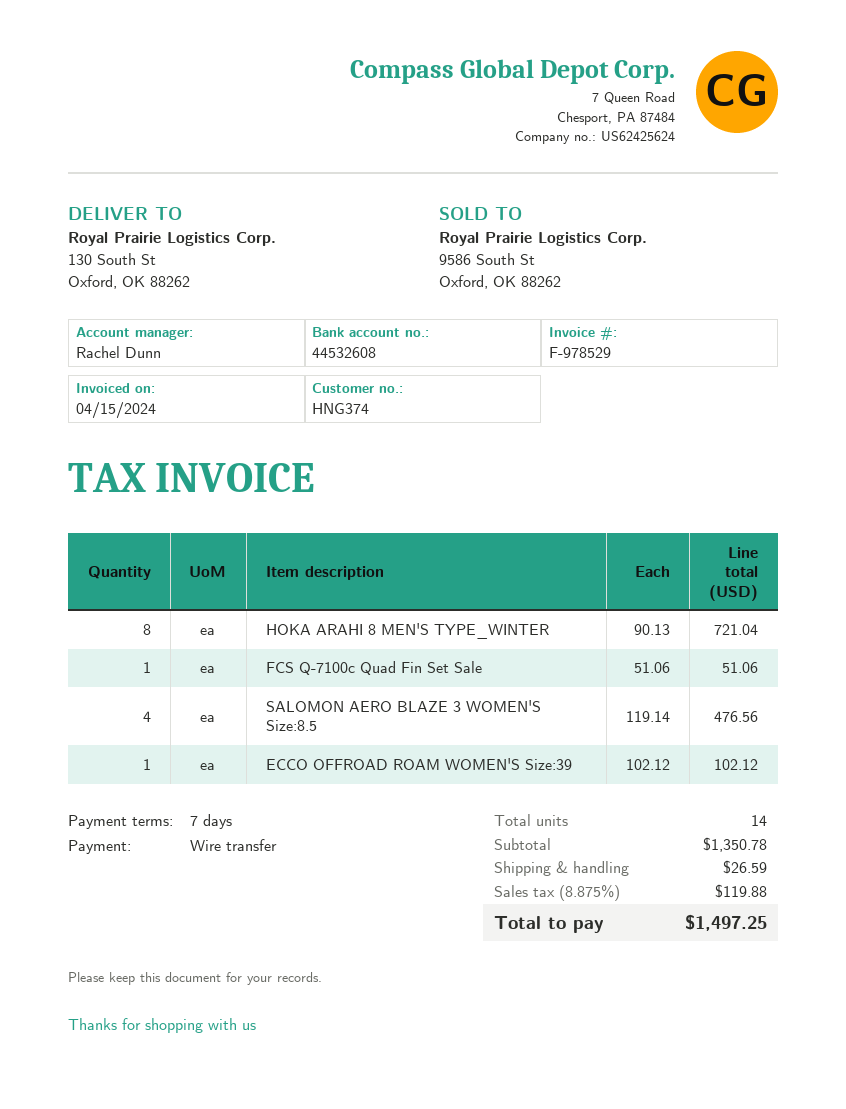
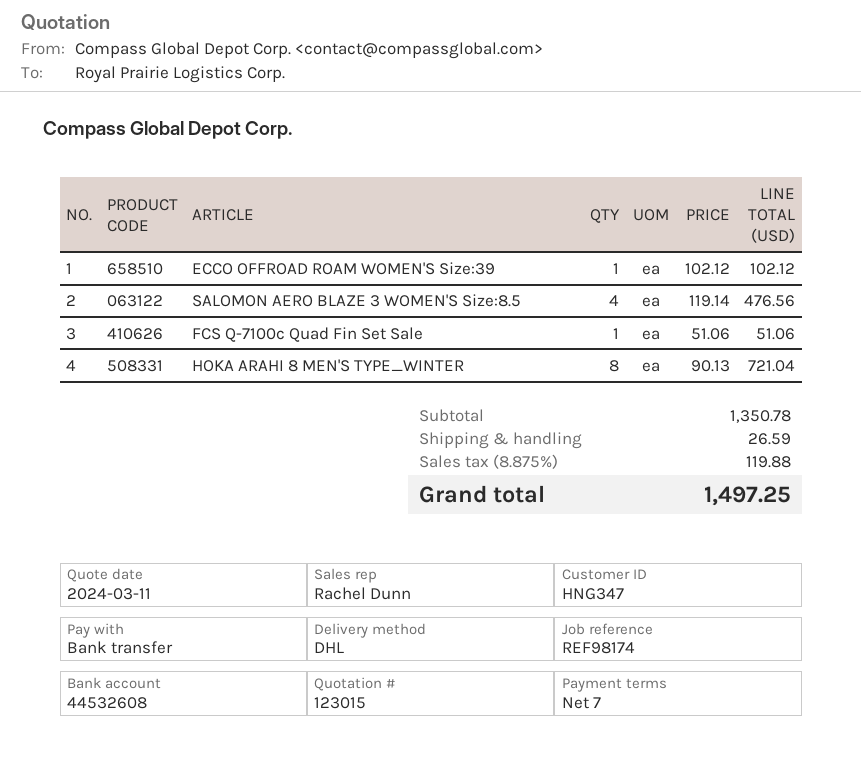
customer number: HNG374 -> HNG347

